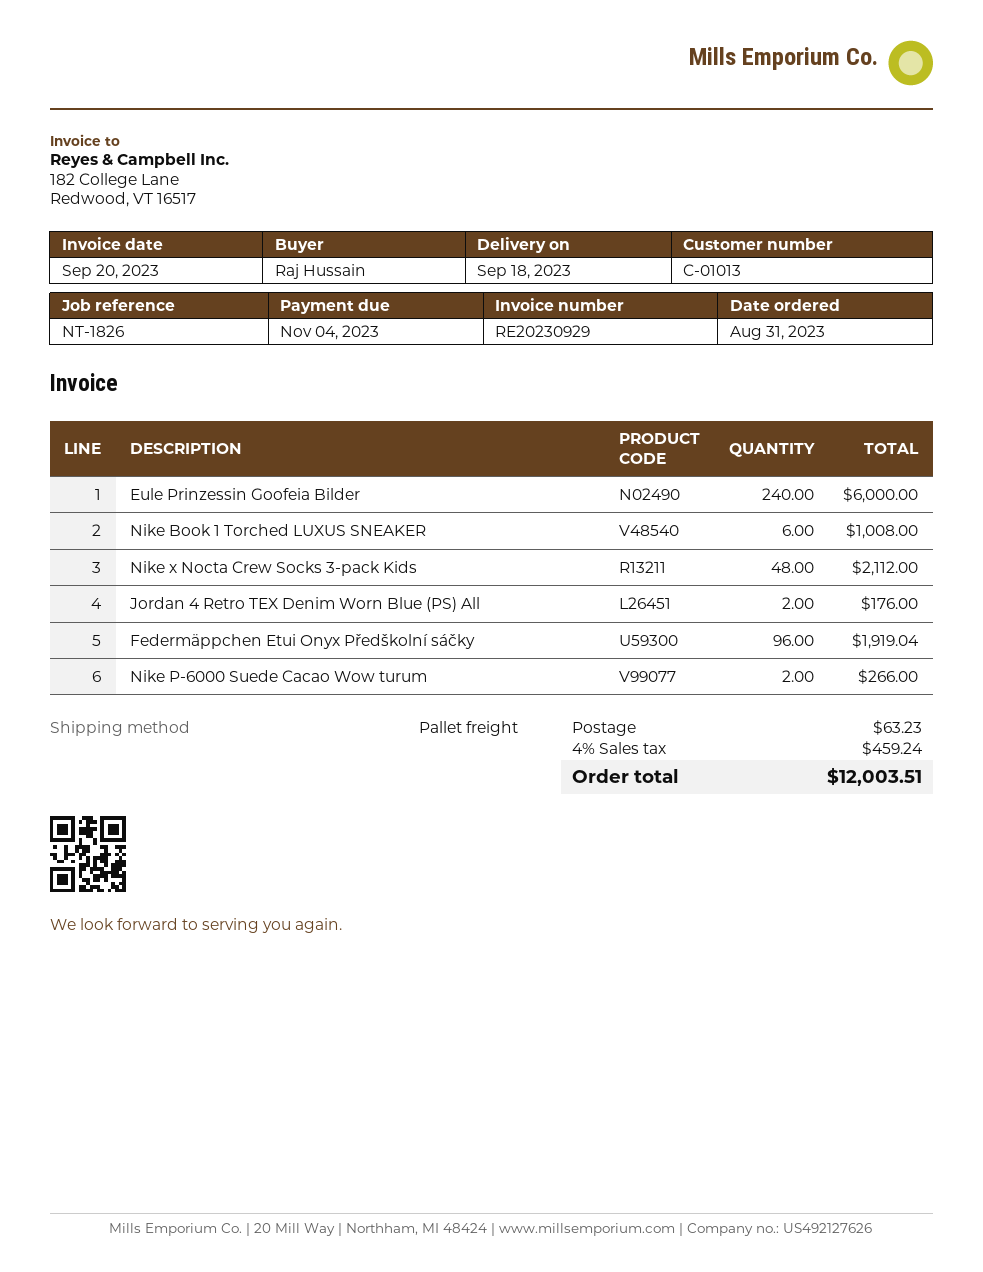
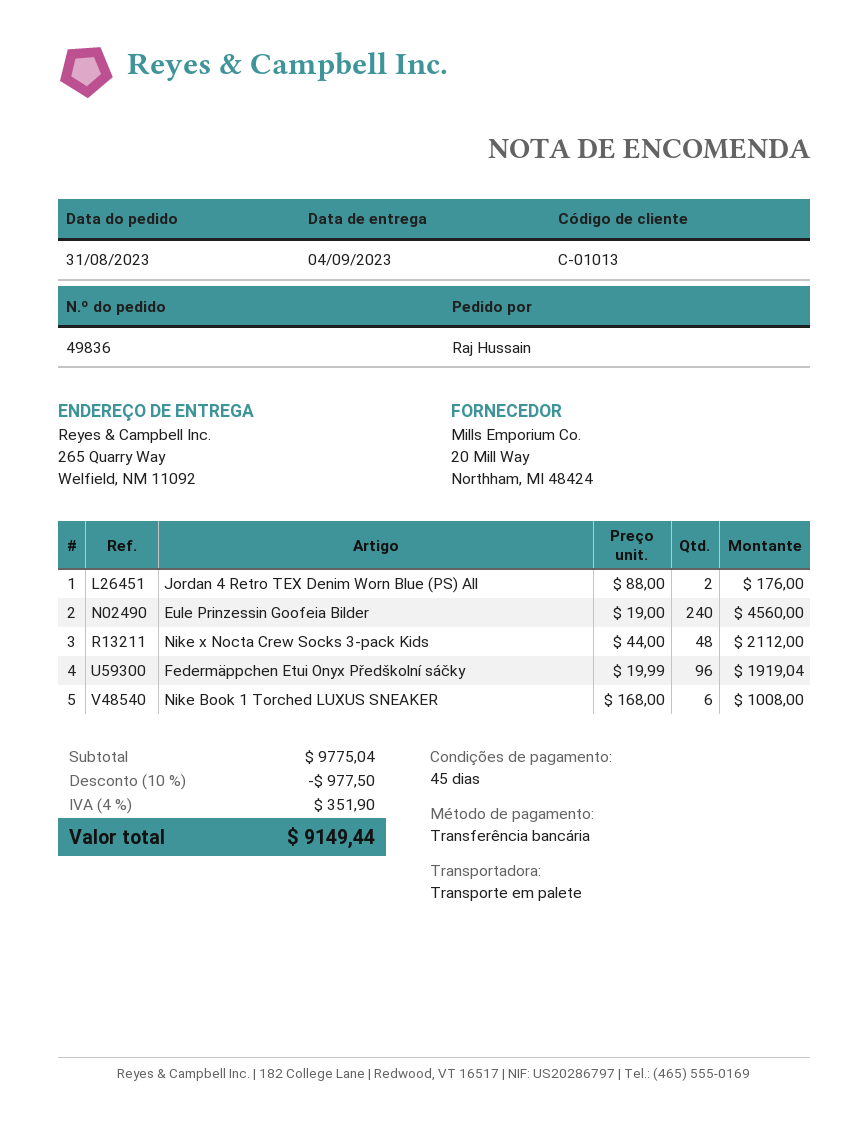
delivery date: 2023-09-18 -> 2023-09-04
Eule Prinzessin Goofeia Bilder: 240 for 6000.00 -> 240 for 4560.00
Nike P-6000 Suede Cacao Wow turum: 2 for 266.00 -> none
discount: none -> 10% = 977.50
shipping: 63.23 -> none
tax: 4% = 459.24 -> 4% = 351.90
total: 12003.51 -> 9149.44

